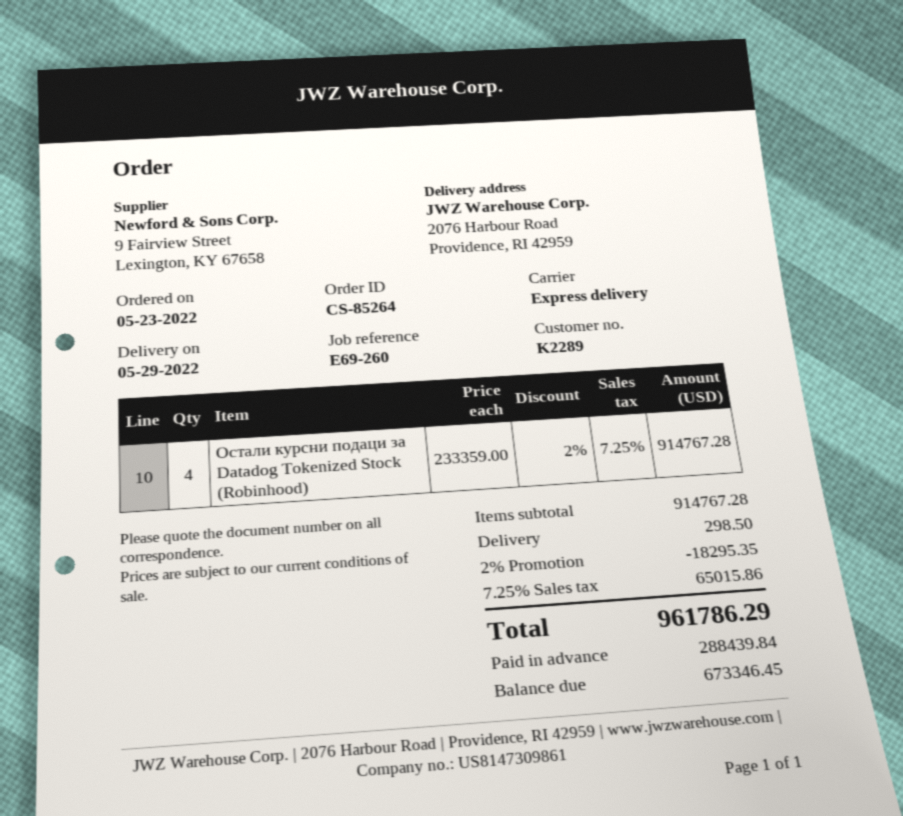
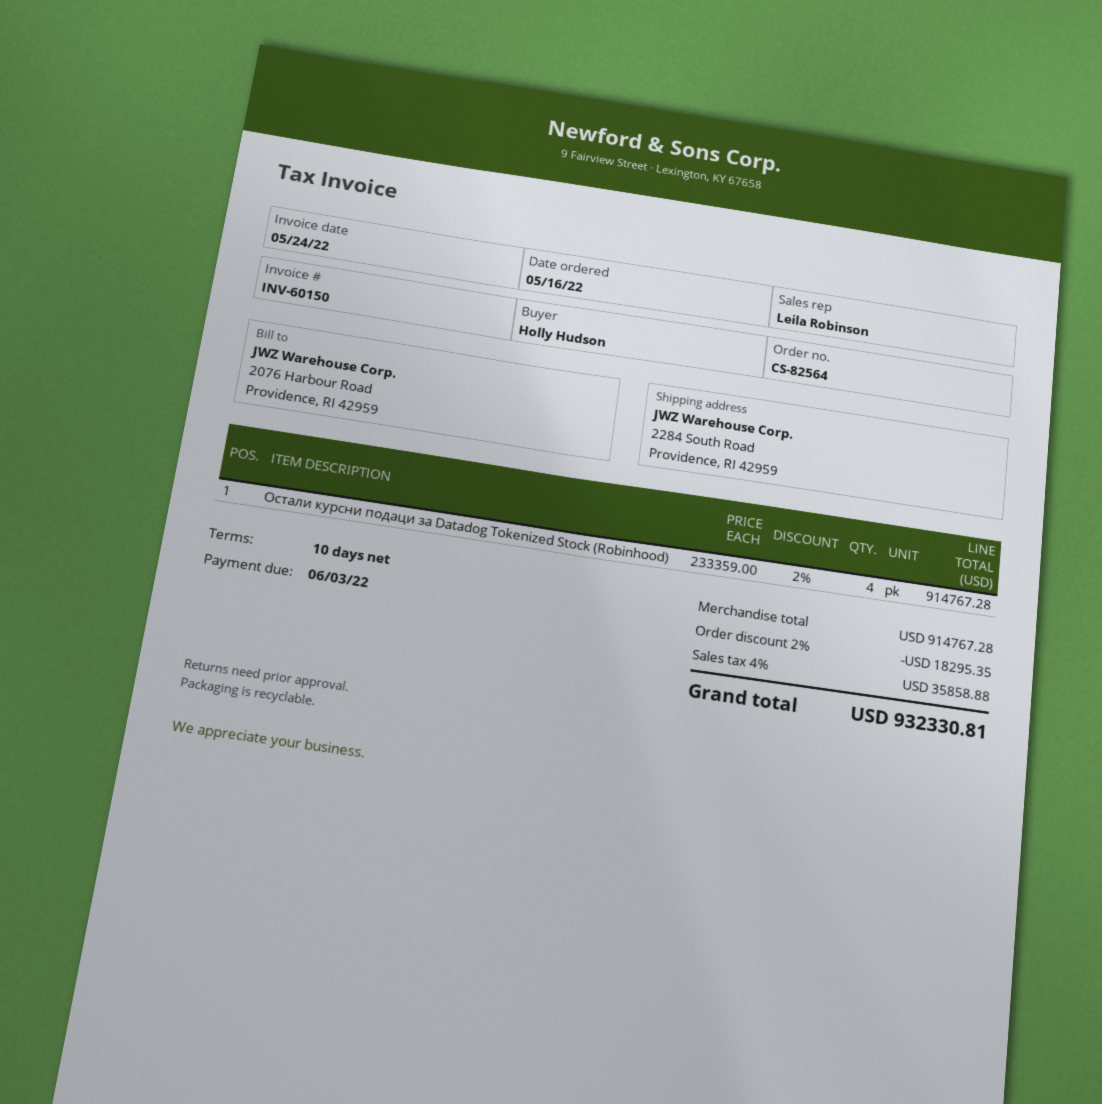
order number: CS-85264 -> CS-82564
order date: 2022-05-23 -> 2022-05-16
ship to: 2076 Harbour Road, Providence, RI 42959 -> 2284 South Road, Providence, RI 42959
shipping: 298.50 -> none
tax: 7.25% = 65015.86 -> 4% = 35858.88
total: 961786.29 -> 932330.81

